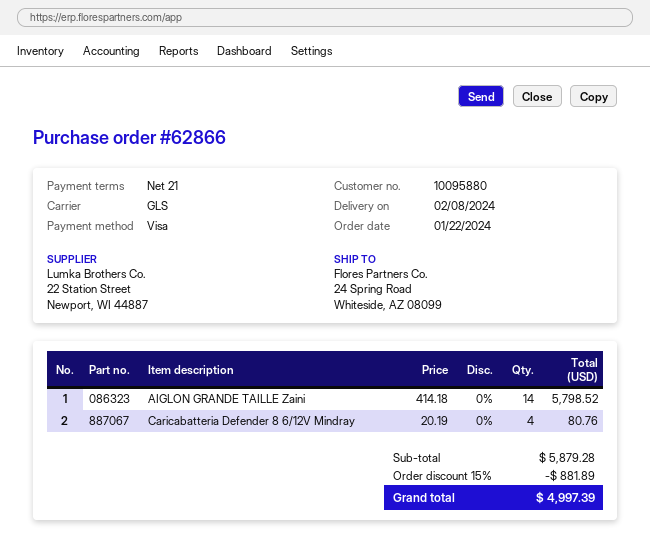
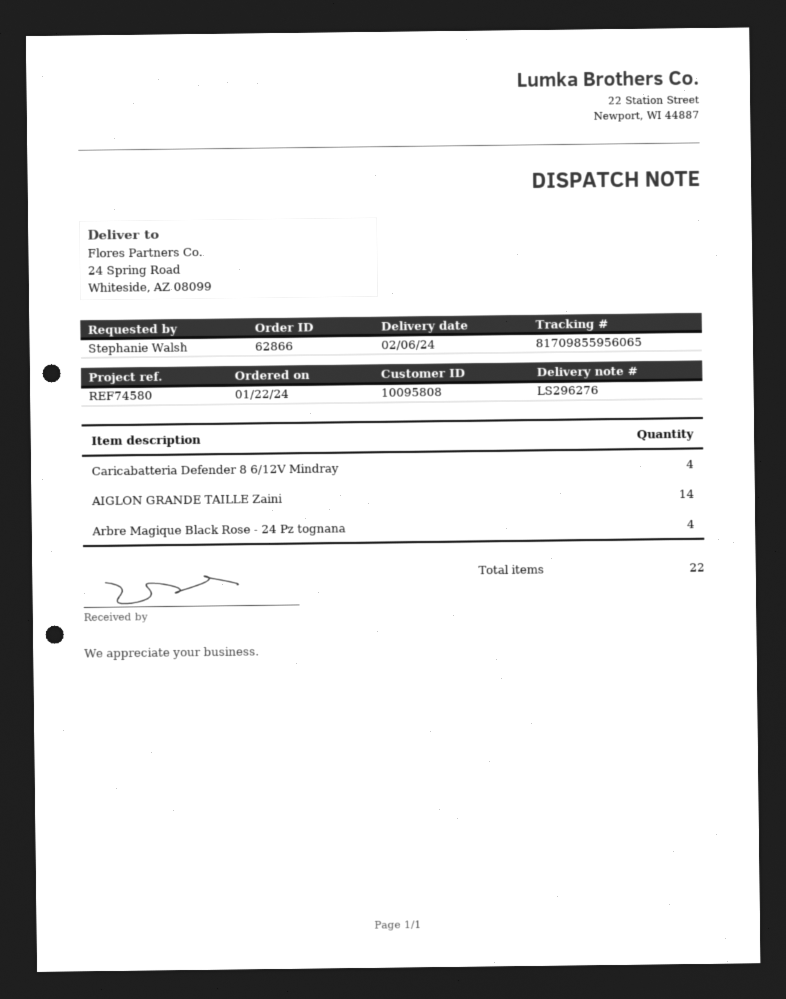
delivery date: 2024-02-08 -> 2024-02-06
customer number: 10095880 -> 10095808
Arbre Magique Black Rose - 24 Pz tognana: none -> 4

